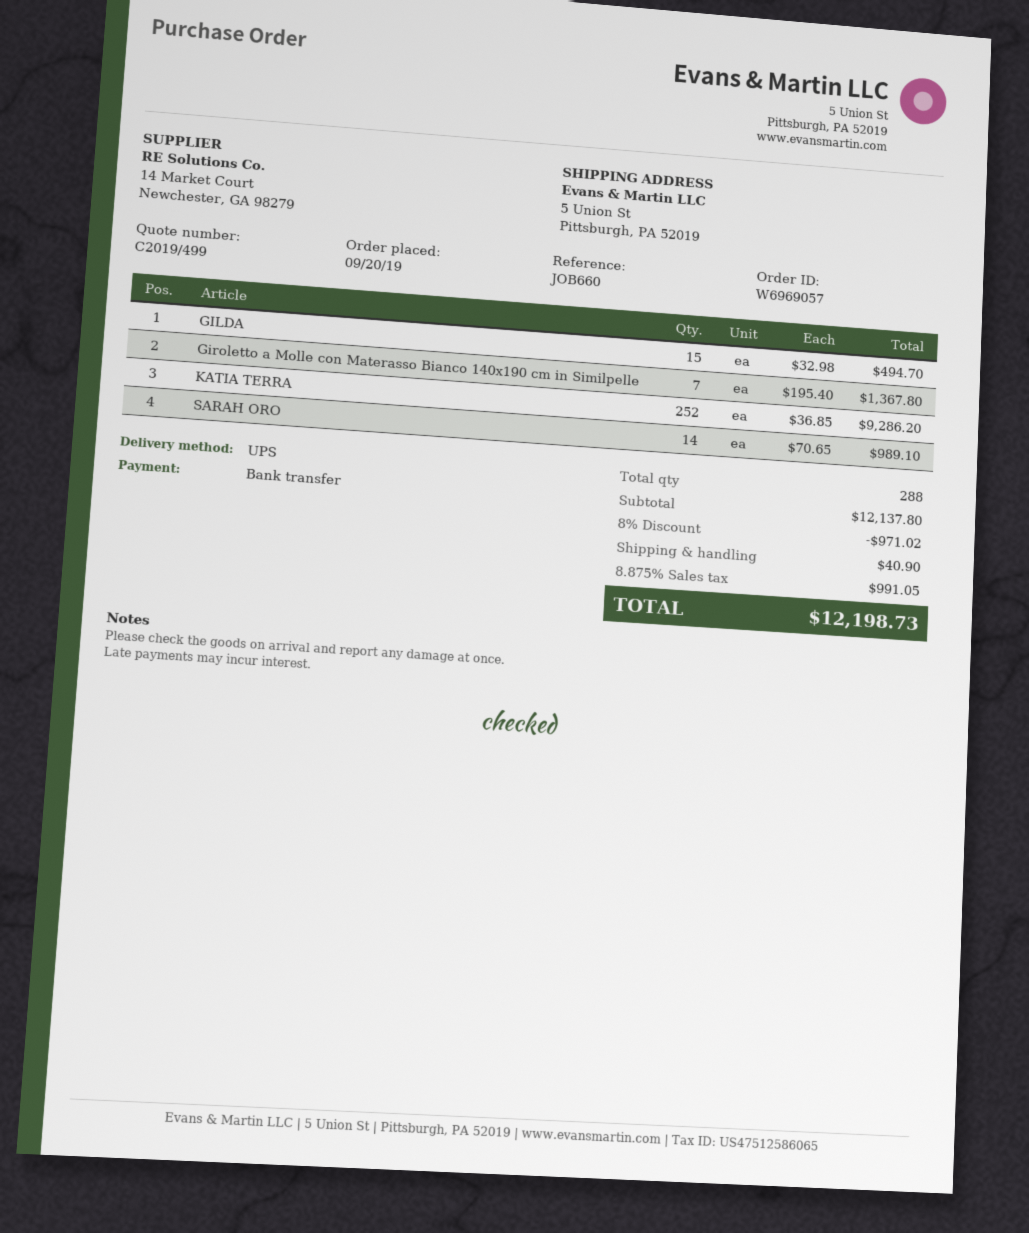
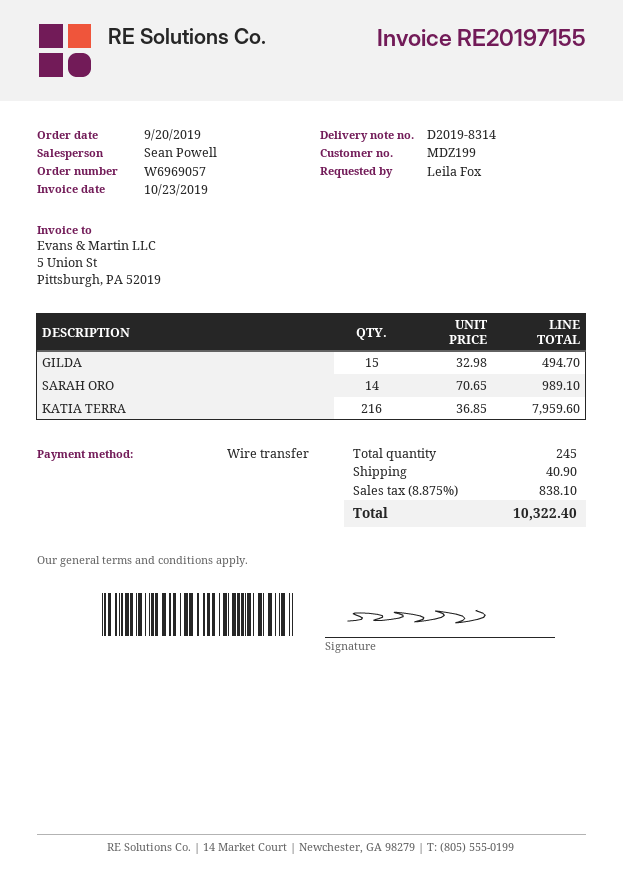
Giroletto a Molle con Materasso Bianco 140x190 cm in Similpelle: 7 x 195.40 = 1367.80 -> none
KATIA TERRA: 252 x 36.85 = 9286.20 -> 216 x 36.85 = 7959.60
total quantity: 288 -> 245
discount: 8% = 971.02 -> none
tax: 8.875% = 991.05 -> 8.875% = 838.10
total: 12198.73 -> 10322.40

